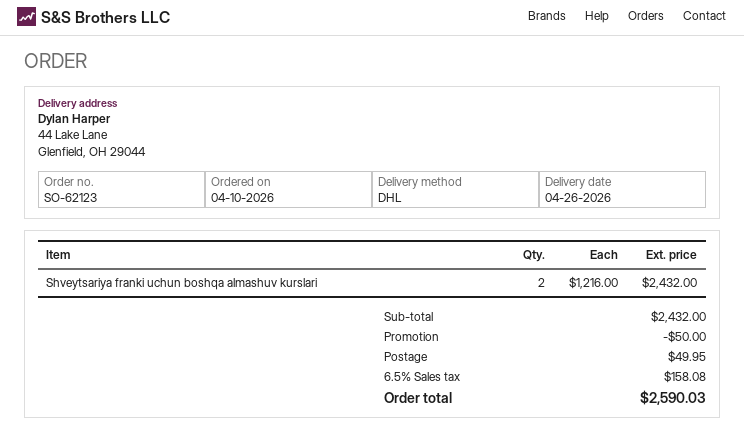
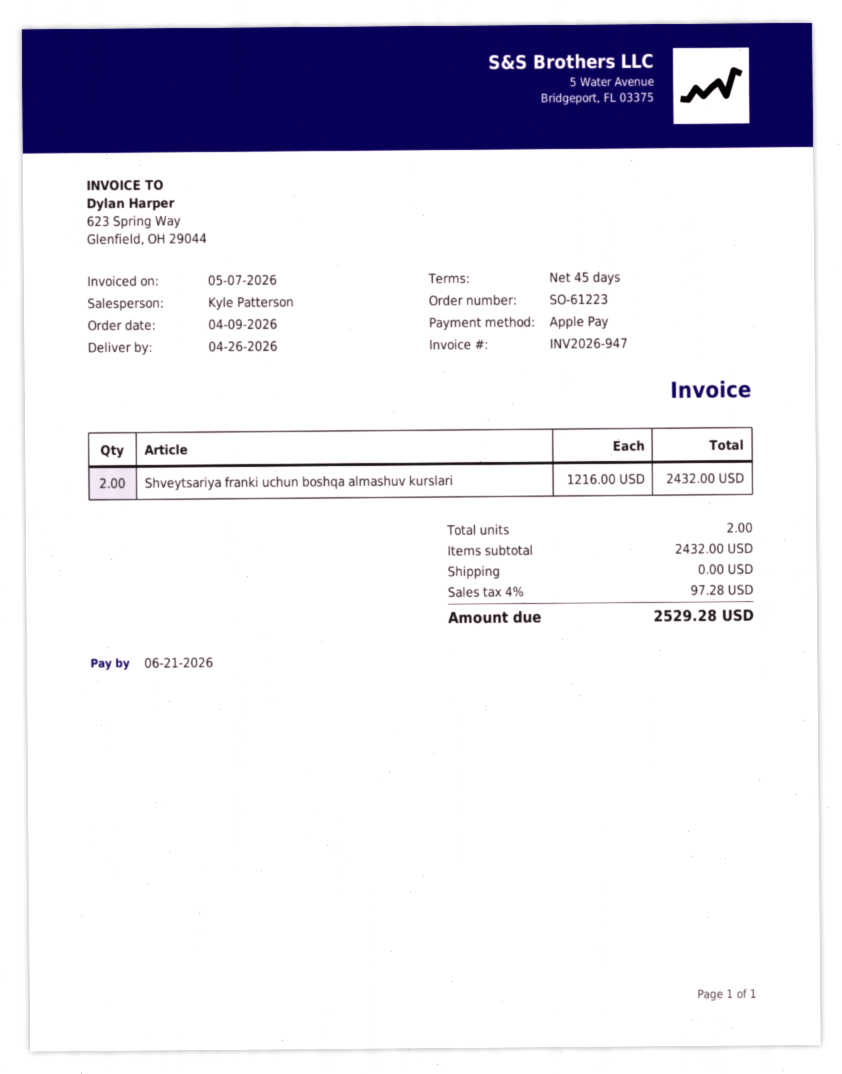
order number: SO-62123 -> SO-61223
order date: 2026-04-10 -> 2026-04-09
discount: 50.00 -> none
shipping: 49.95 -> 0.00
tax: 6.5% = 158.08 -> 4% = 97.28
total: 2590.03 -> 2529.28

